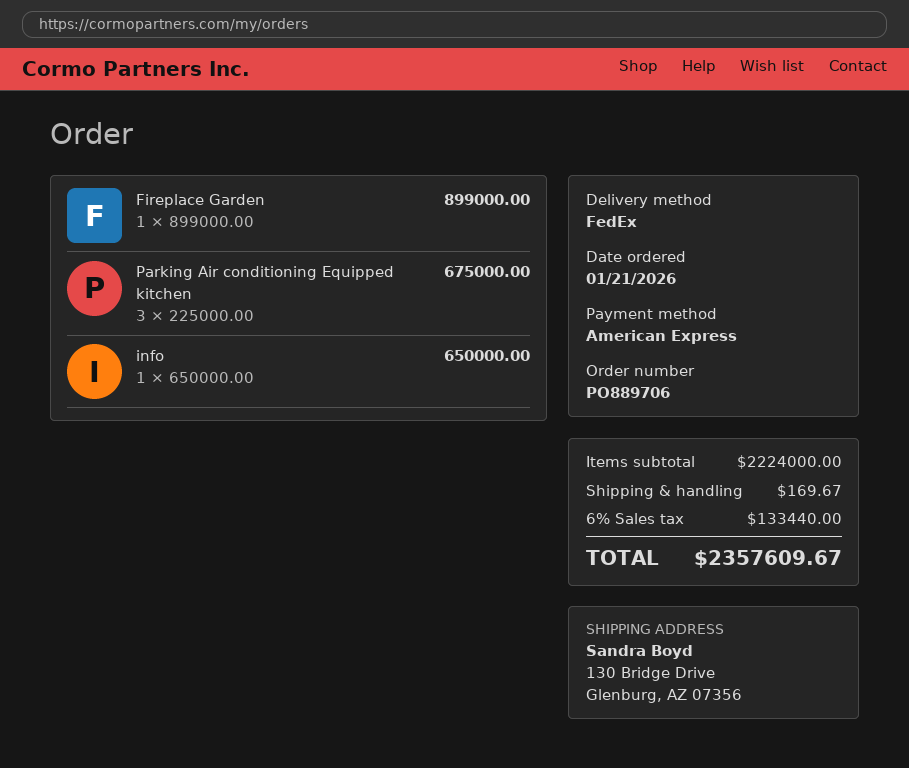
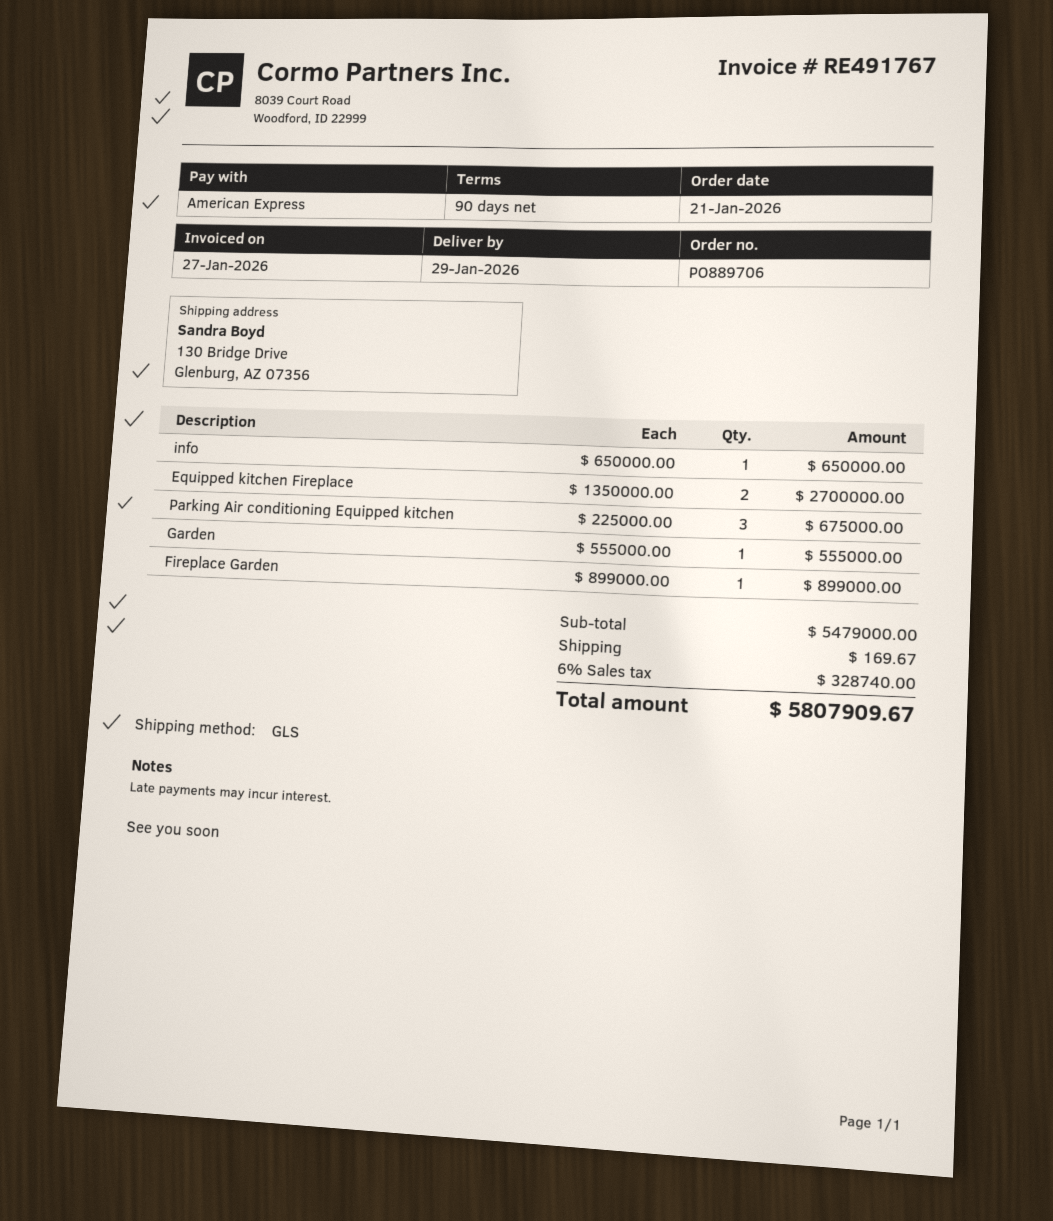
shipping method: FedEx -> GLS
Equipped kitchen Fireplace: none -> 2 x 1350000.00 = 2700000.00
Garden: none -> 1 x 555000.00 = 555000.00
subtotal: 2224000.00 -> 5479000.00
tax: 6% = 133440.00 -> 6% = 328740.00
total: 2357609.67 -> 5807909.67

